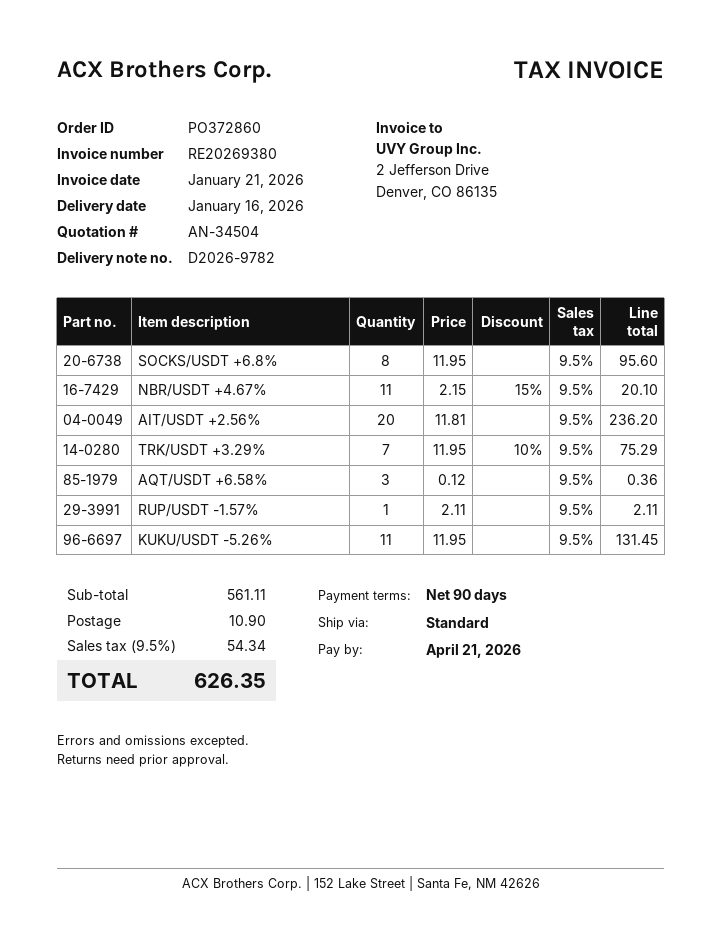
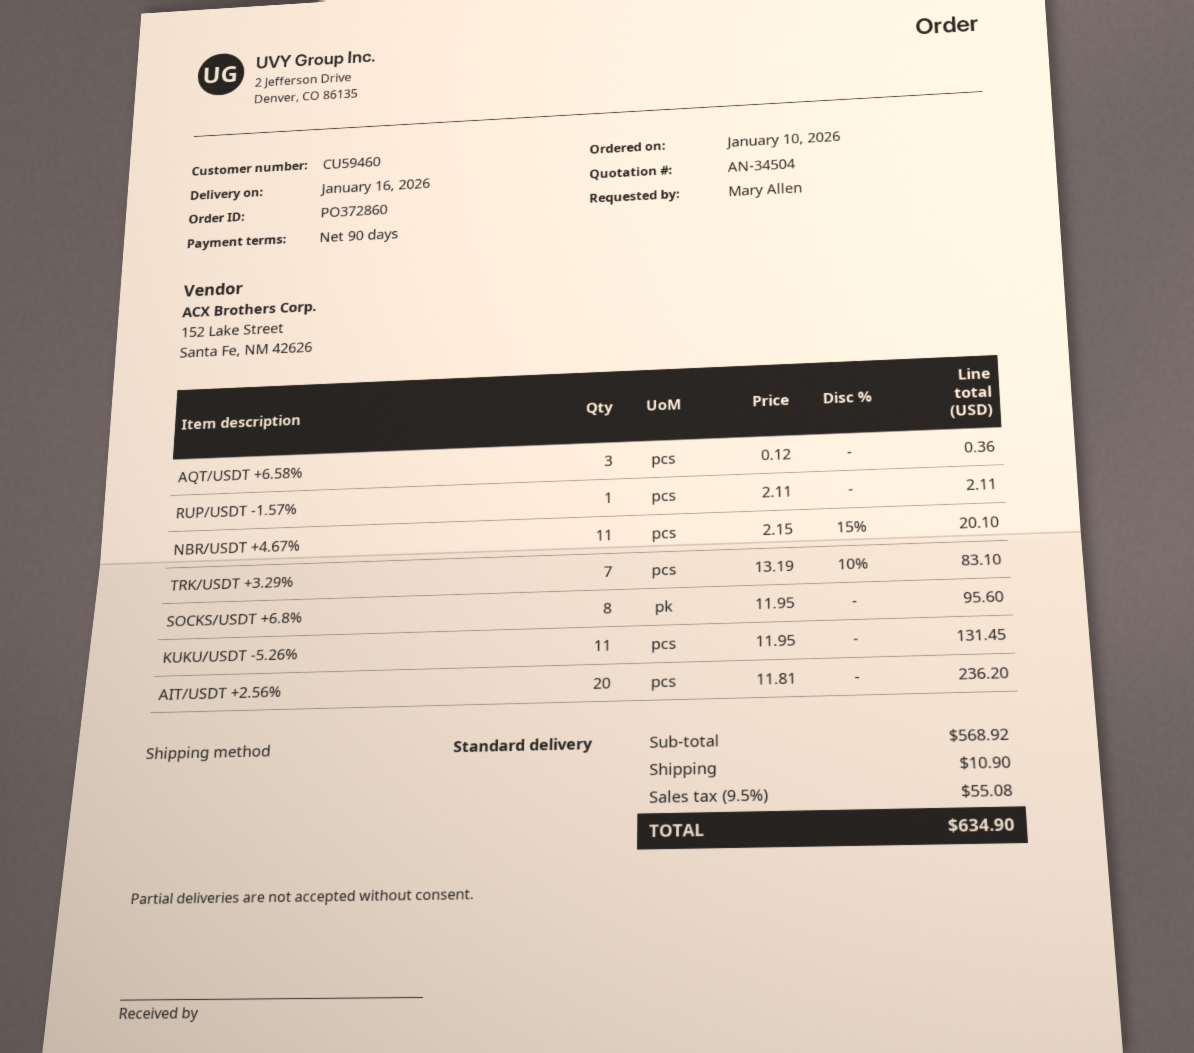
TRK/USDT +3.29%: 7 x 11.95 - 10% = 75.29 -> 7 x 13.19 - 10% = 83.10
subtotal: 561.11 -> 568.92
tax: 9.5% = 54.34 -> 9.5% = 55.08
total: 626.35 -> 634.90

